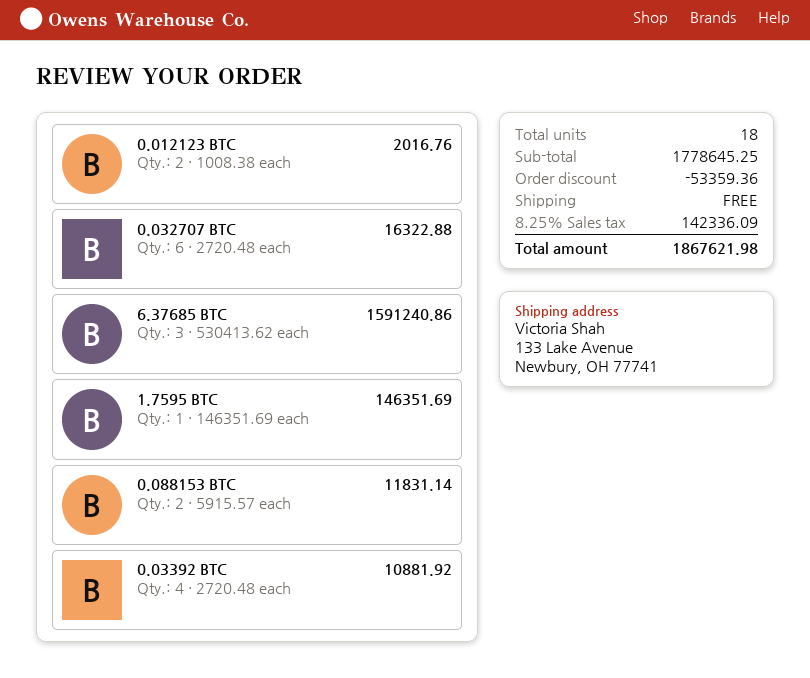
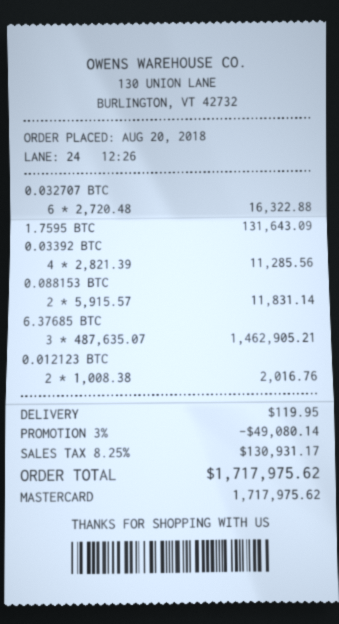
6.37685 BTC: 3 x 530413.62 = 1591240.86 -> 3 x 487635.07 = 1462905.21
1.7595 BTC: 1 x 146351.69 = 146351.69 -> 1 x 131643.09 = 131643.09
0.03392 BTC: 4 x 2720.48 = 10881.92 -> 4 x 2821.39 = 11285.56
discount: 53359.36 -> 49080.14
shipping: 0.00 -> 119.95
tax: 8.25% = 142336.09 -> 8.25% = 130931.17
total: 1867621.98 -> 1717975.62

